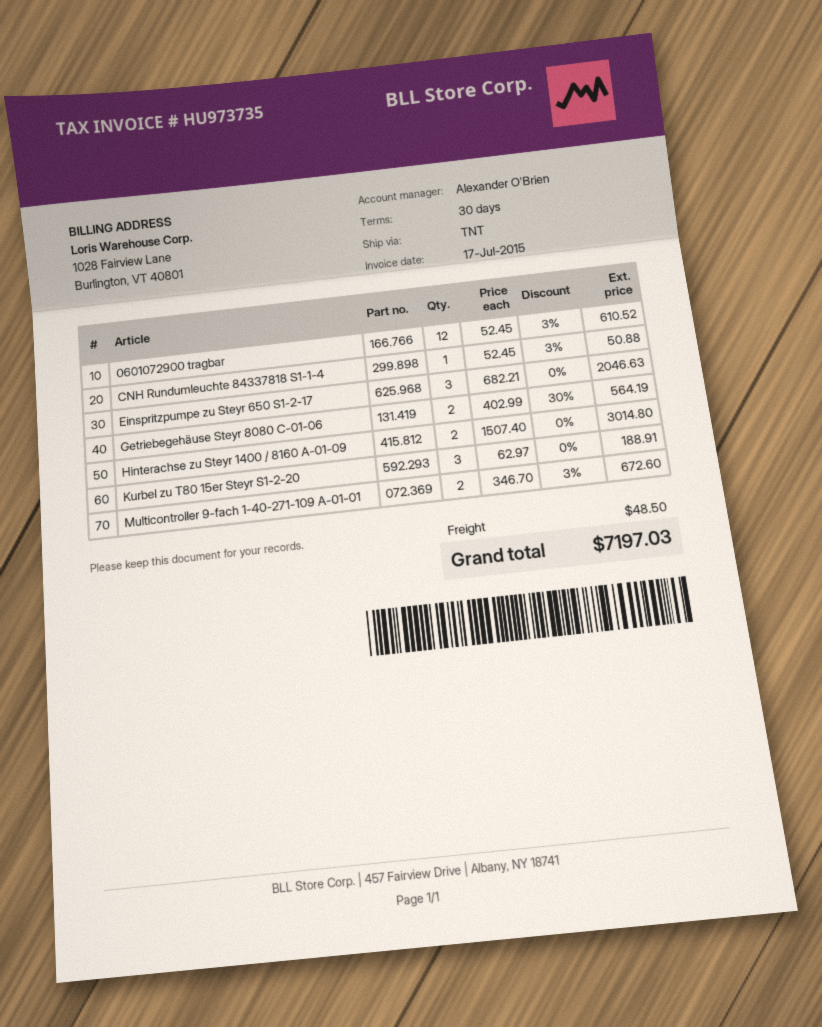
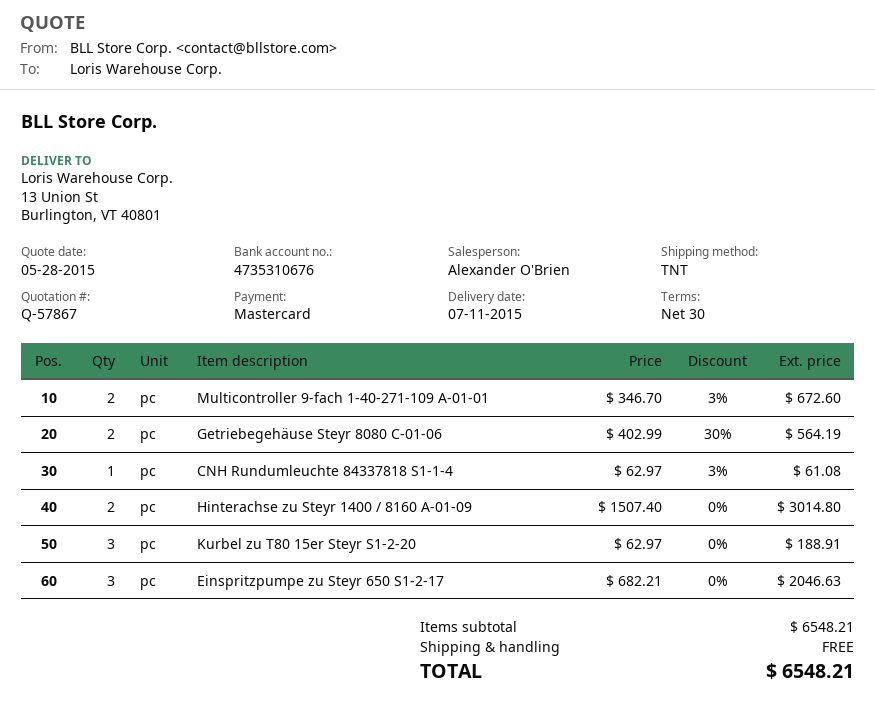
0601072900 tragbar: 12 x 52.45 - 3% = 610.52 -> none
CNH Rundumleuchte 84337818 S1-1-4: 1 x 52.45 - 3% = 50.88 -> 1 x 62.97 - 3% = 61.08
shipping: 48.50 -> 0.00
total: 7197.03 -> 6548.21

